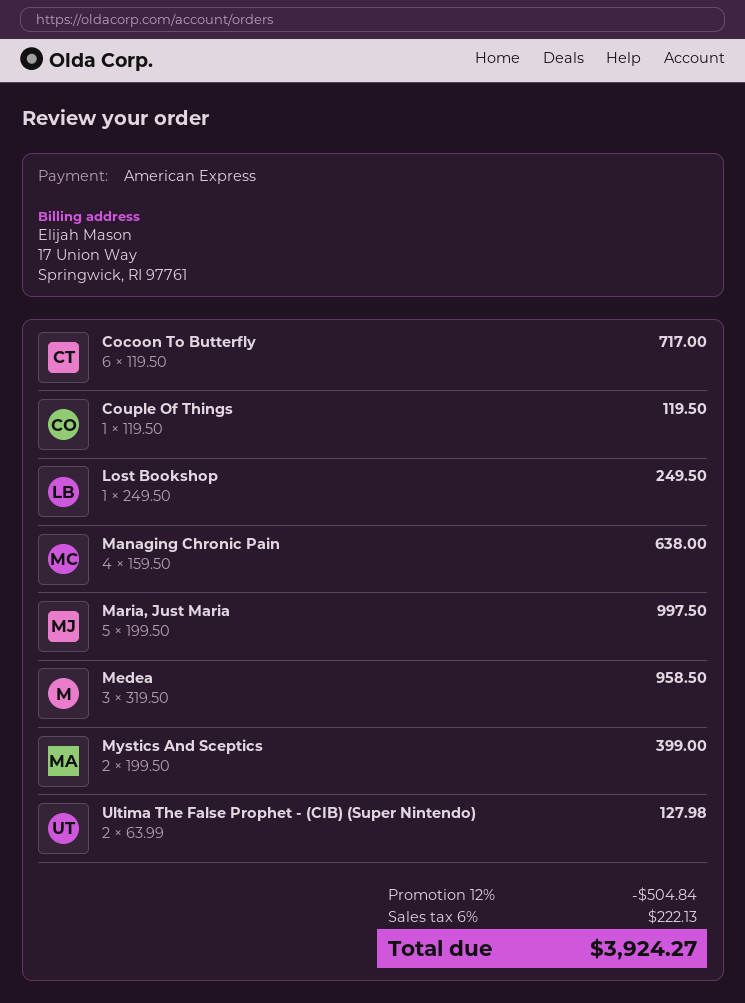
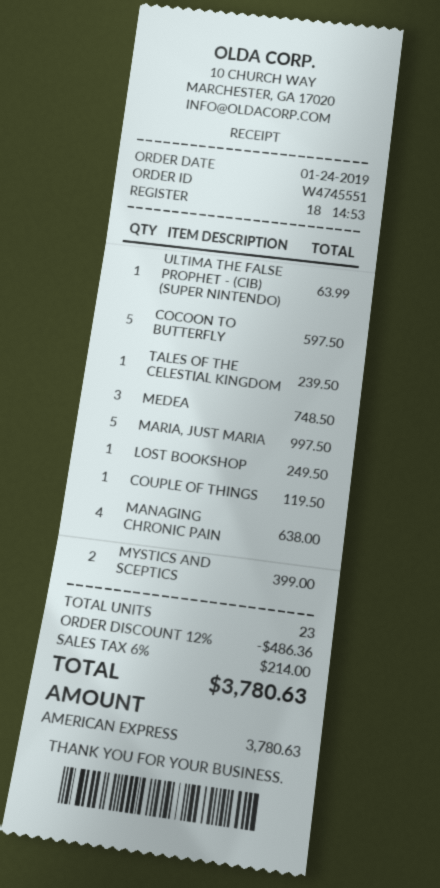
Cocoon To Butterfly: 6 for 717.00 -> 5 for 597.50
Medea: 3 for 958.50 -> 3 for 748.50
Ultima The False Prophet - (CIB) (Super Nintendo): 2 for 127.98 -> 1 for 63.99
TALES OF THE CELESTIAL KINGDOM: none -> 1 for 239.50
discount: 12% = 504.84 -> 12% = 486.36
tax: 6% = 222.13 -> 6% = 214.00
total: 3924.27 -> 3780.63

